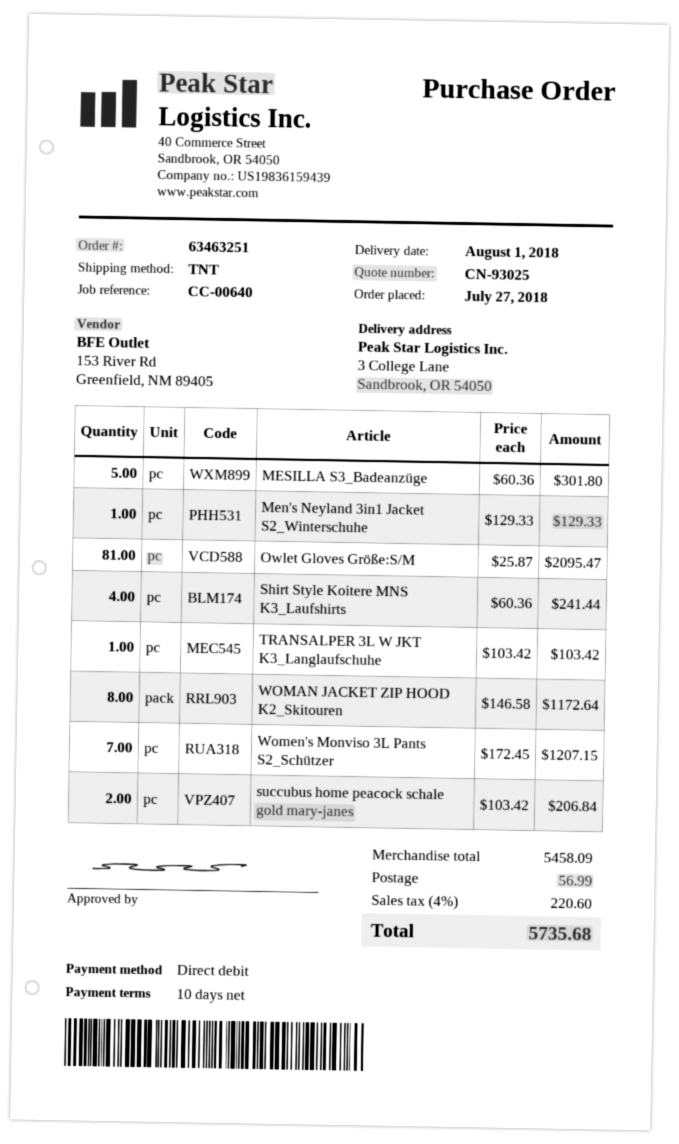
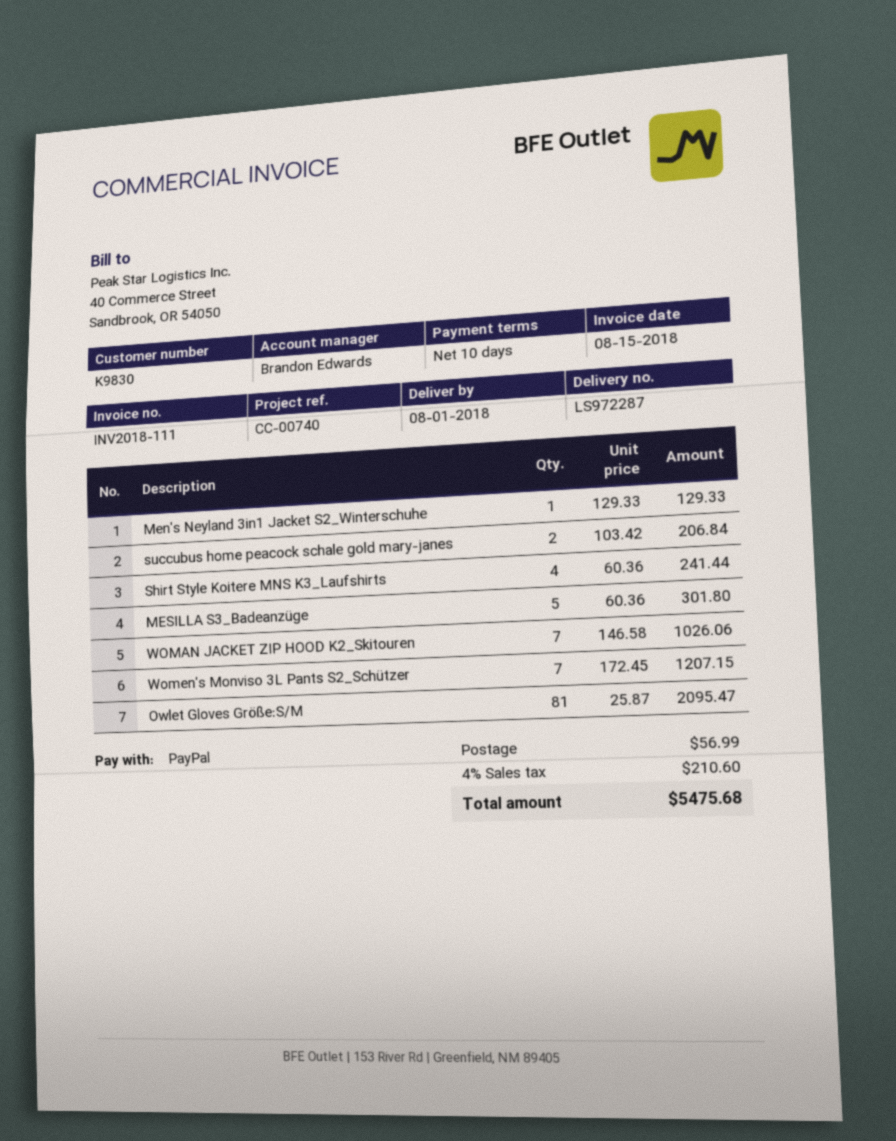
reference: CC-00640 -> CC-00740
payment method: direct debit -> PayPal
TRANSALPER 3L W JKT K3_Langlaufschuhe: 1 x 103.42 = 103.42 -> none
WOMAN JACKET ZIP HOOD K2_Skitouren: 8 x 146.58 = 1172.64 -> 7 x 146.58 = 1026.06
tax: 4% = 220.60 -> 4% = 210.60
total: 5735.68 -> 5475.68

